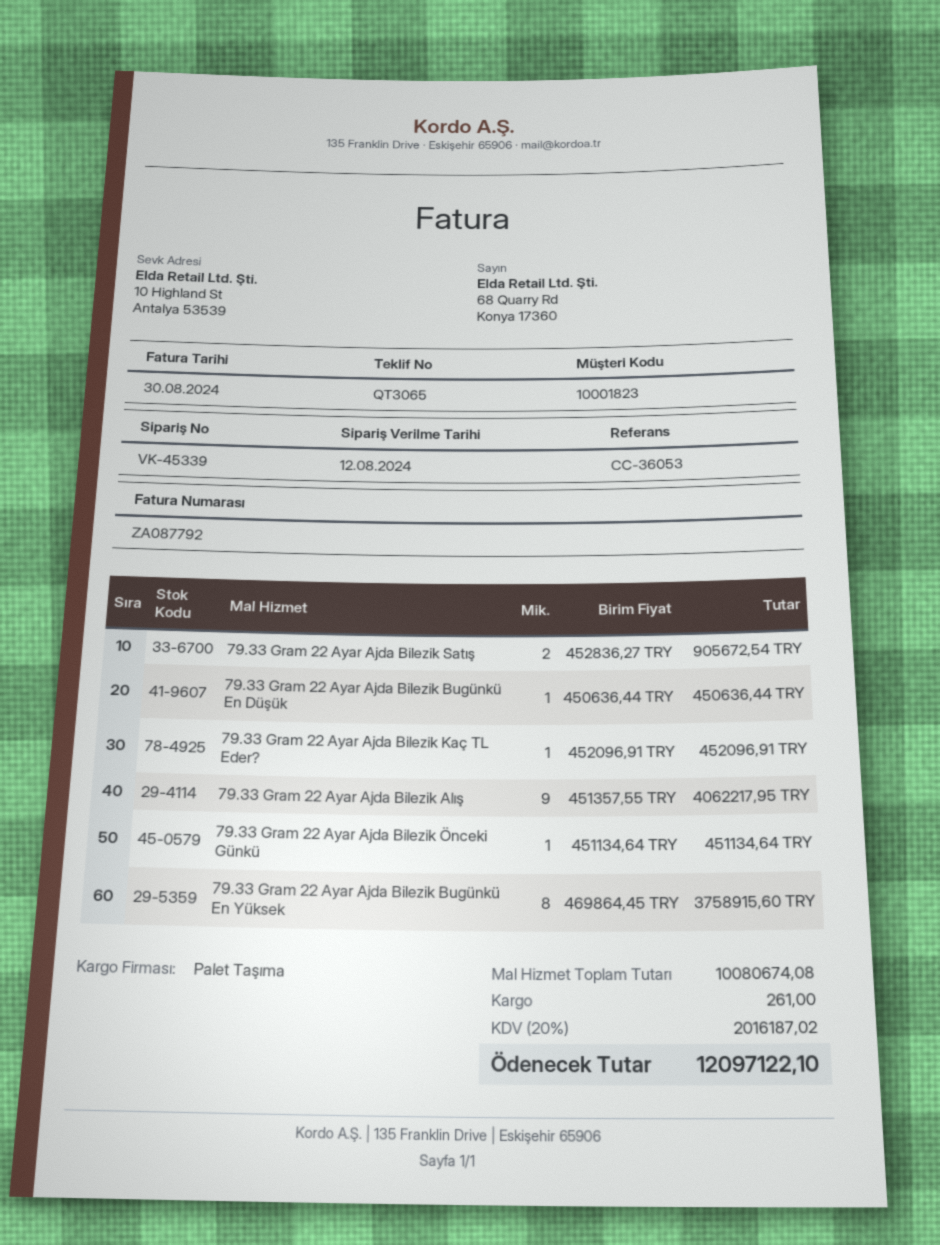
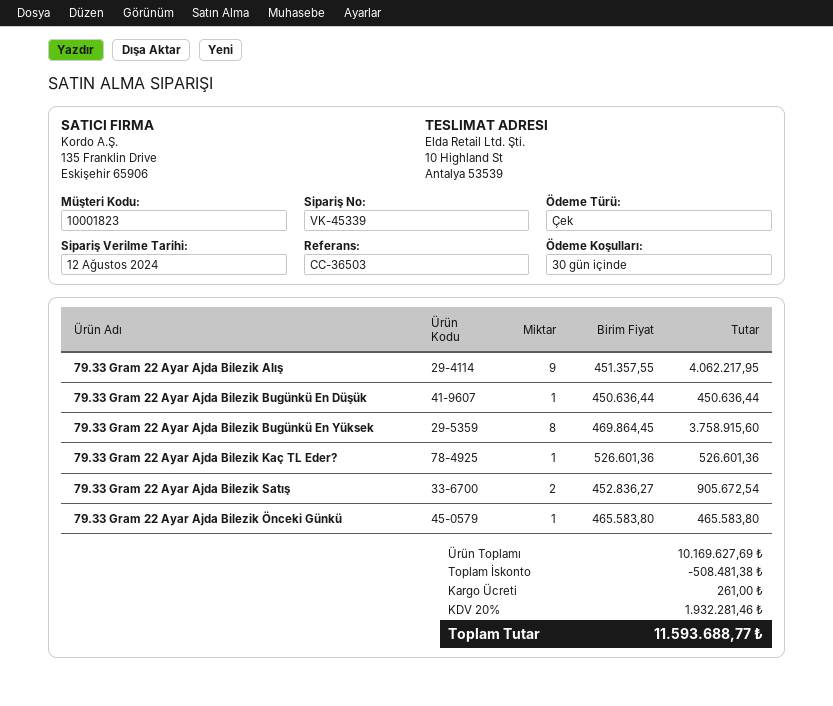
reference: CC-36053 -> CC-36503
79.33 Gram 22 Ayar Ajda Bilezik Kaç TL Eder?: 1 x 452096.91 = 452096.91 -> 1 x 526601.36 = 526601.36
79.33 Gram 22 Ayar Ajda Bilezik Önceki Günkü: 1 x 451134.64 = 451134.64 -> 1 x 465583.80 = 465583.80
subtotal: 10080674.08 -> 10169627.69
discount: none -> 508481.38
tax: 20% = 2016187.02 -> 20% = 1932281.46
total: 12097122.10 -> 11593688.77

